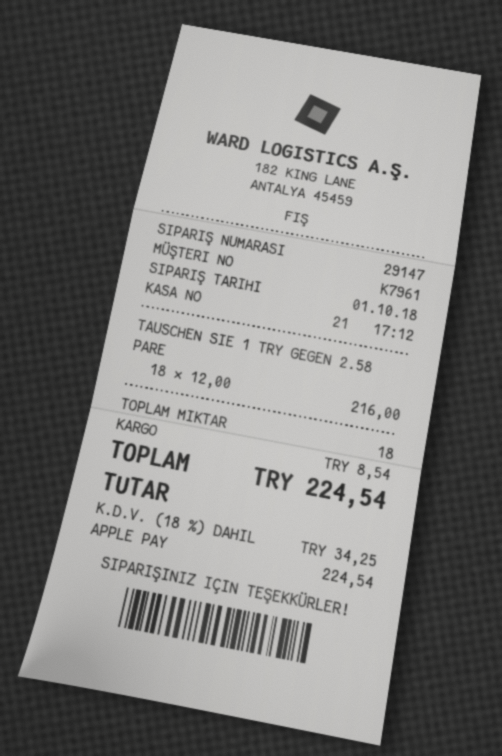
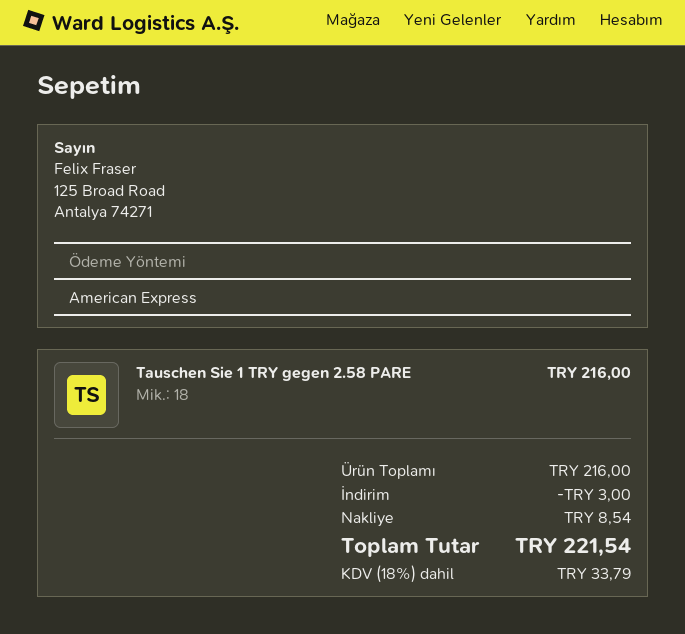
payment method: Apple Pay -> American Express
discount: none -> 3.00
tax: 18% = 34.25 -> 18% = 33.79
total: 224.54 -> 221.54

